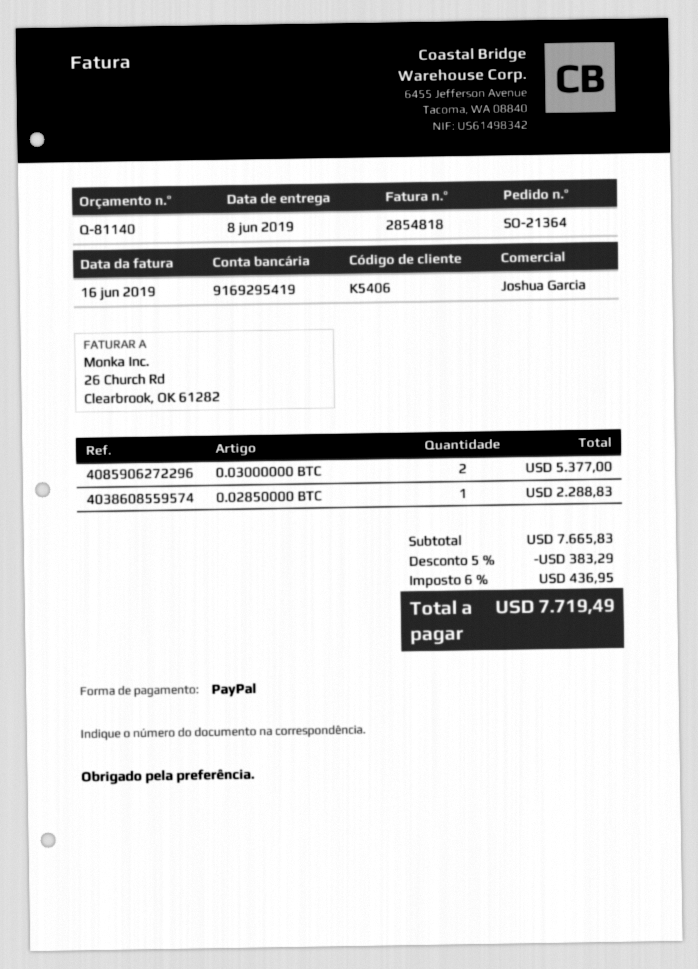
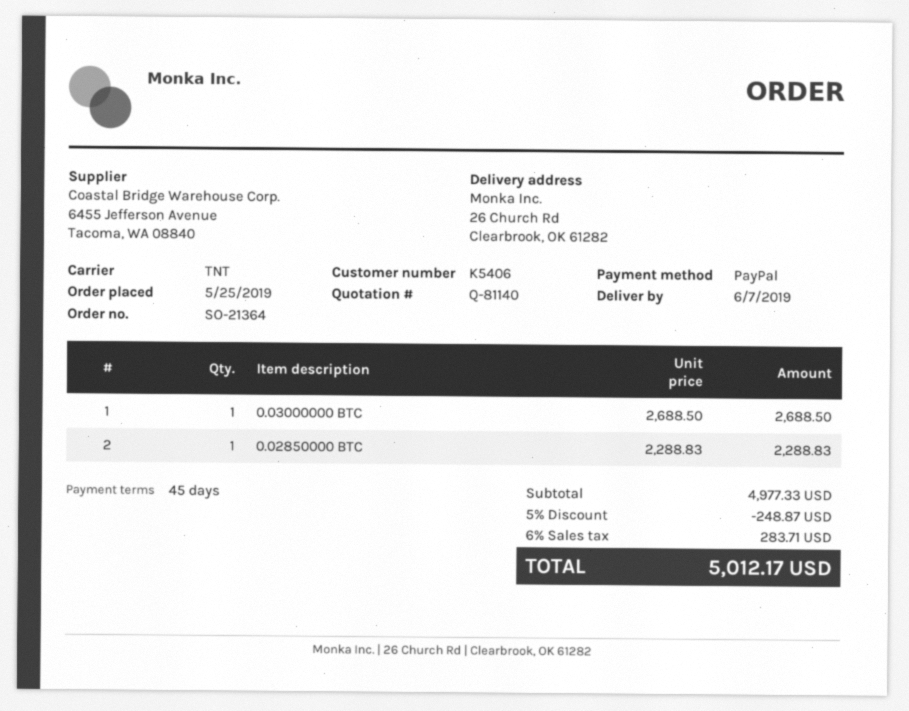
delivery date: 2019-06-08 -> 2019-06-07
0.03000000 BTC: 2 for 5377.00 -> 1 for 2688.50
subtotal: 7665.83 -> 4977.33
discount: 5% = 383.29 -> 5% = 248.87
tax: 6% = 436.95 -> 6% = 283.71
total: 7719.49 -> 5012.17

